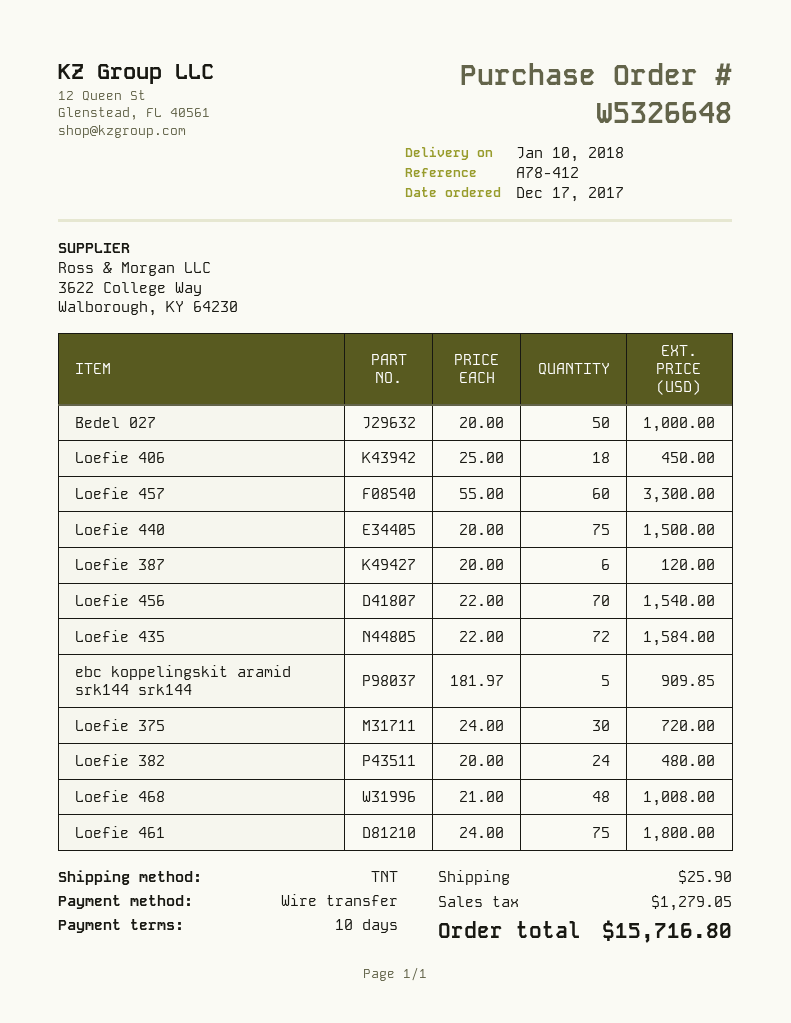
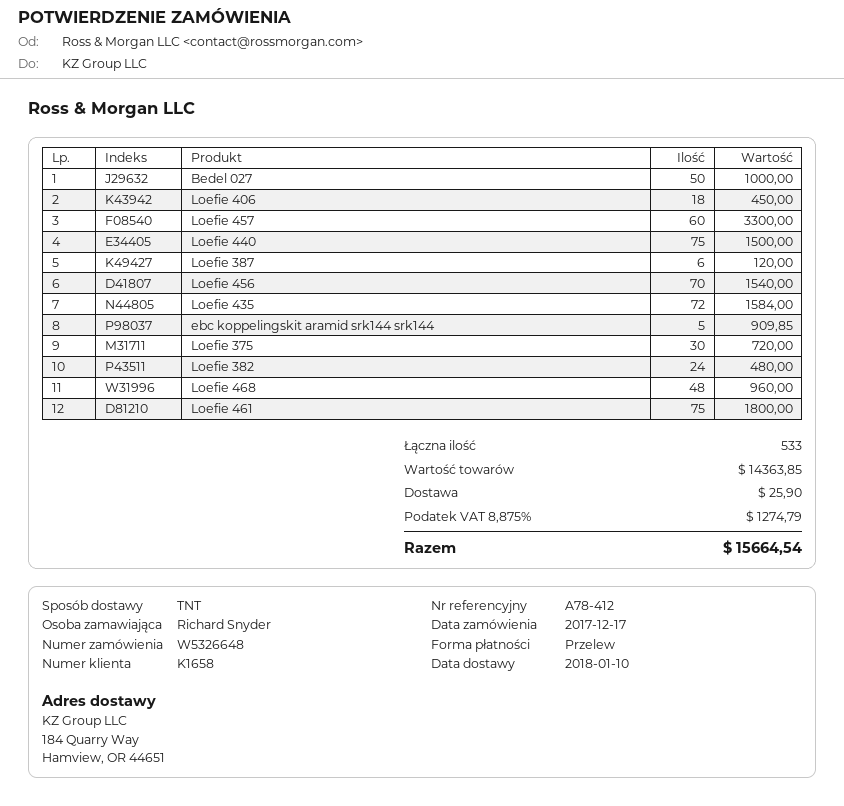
Loefie 468: 48 for 1008.00 -> 48 for 960.00
tax: 1279.05 -> 1274.79
total: 15716.80 -> 15664.54

